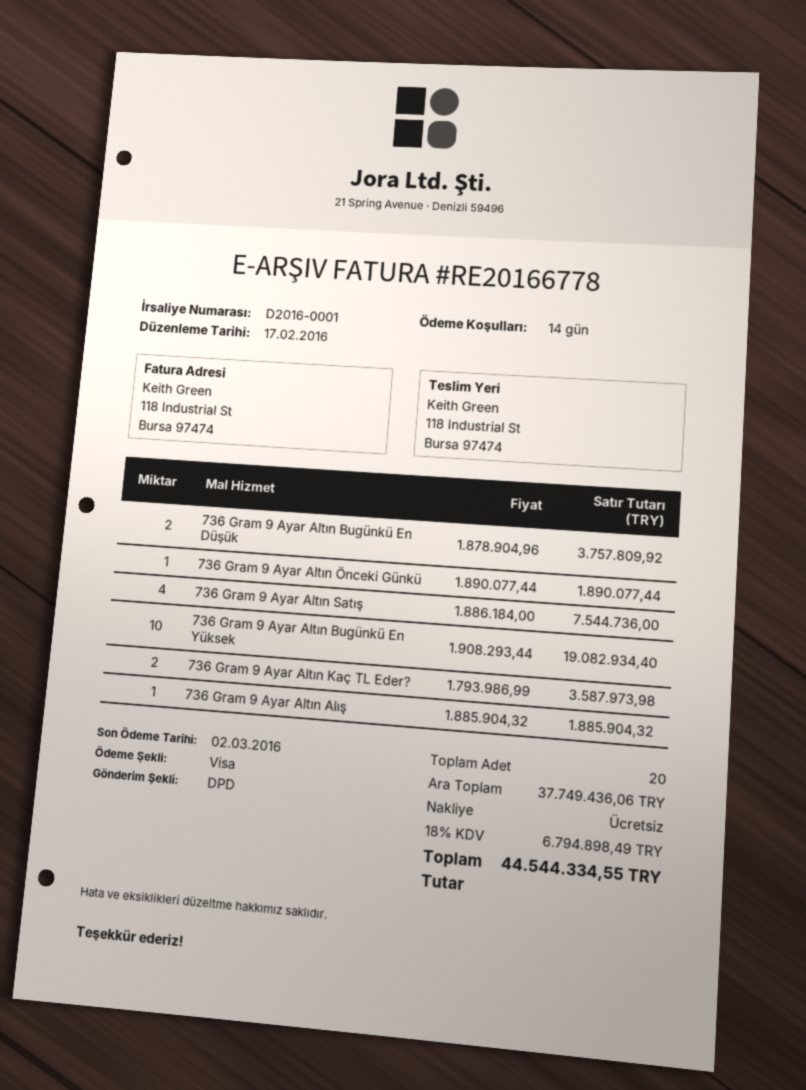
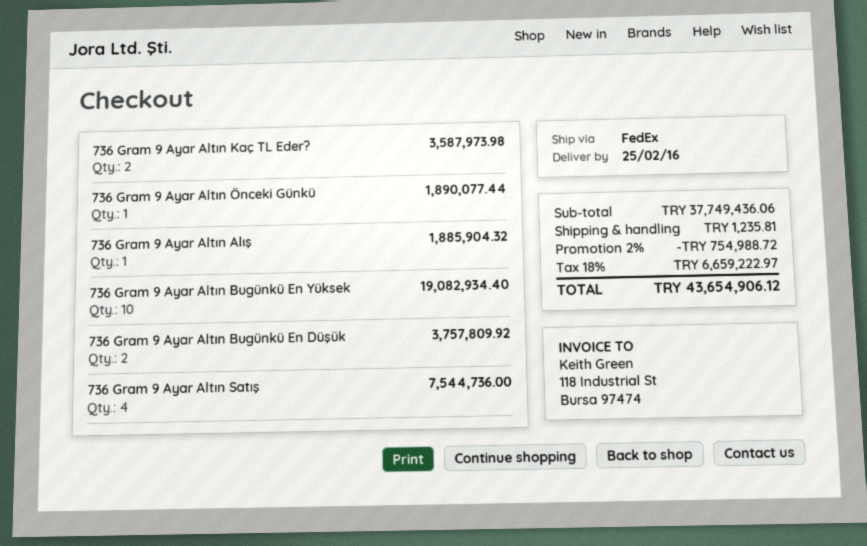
shipping method: DPD -> FedEx
discount: none -> 2% = 754988.72
shipping: 0.00 -> 1235.81
tax: 18% = 6794898.49 -> 18% = 6659222.97
total: 44544334.55 -> 43654906.12

